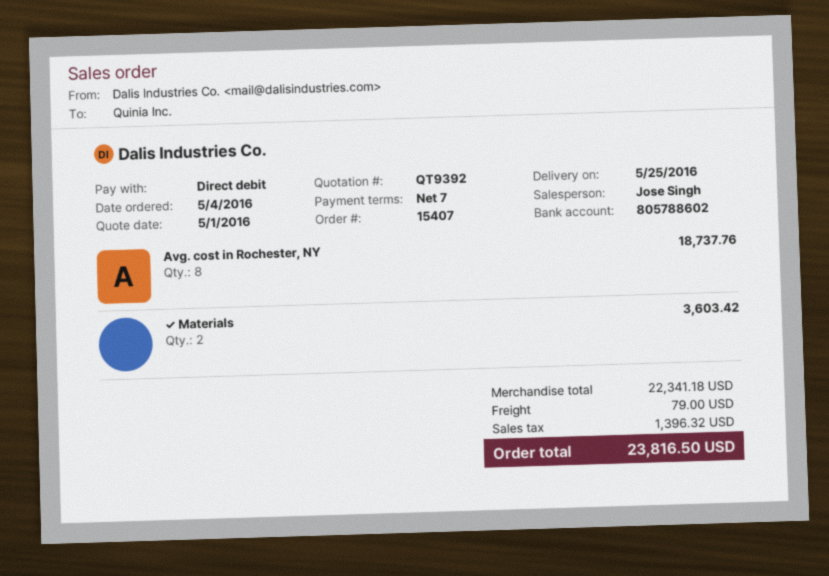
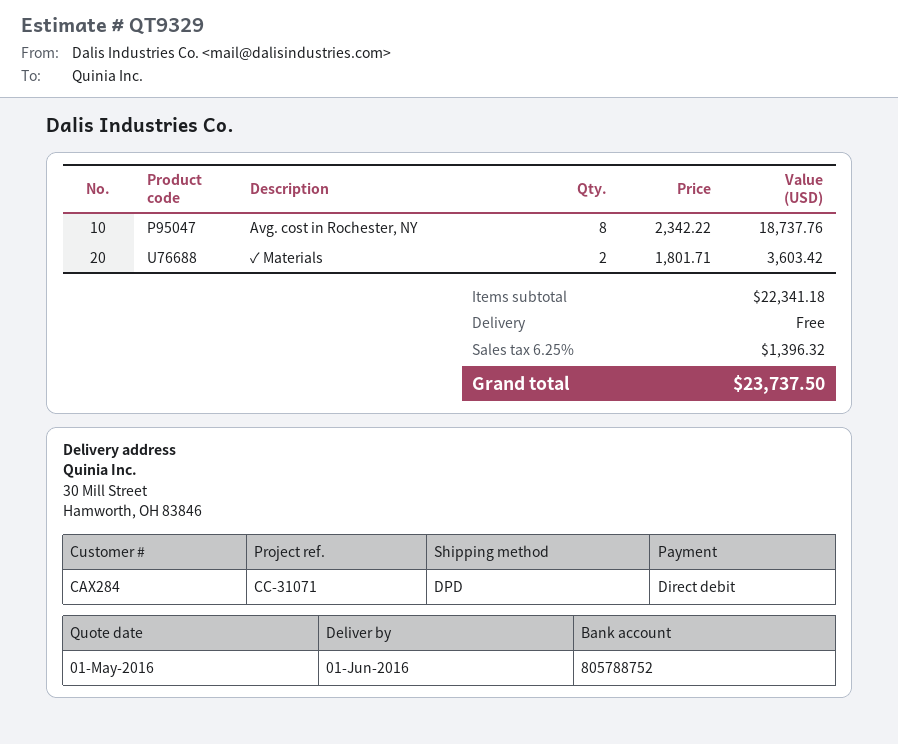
quote number: QT9392 -> QT9329
delivery date: 2016-05-25 -> 2016-06-01
bank account: 805788602 -> 805788752
shipping: 79.00 -> 0.00
total: 23816.50 -> 23737.50

